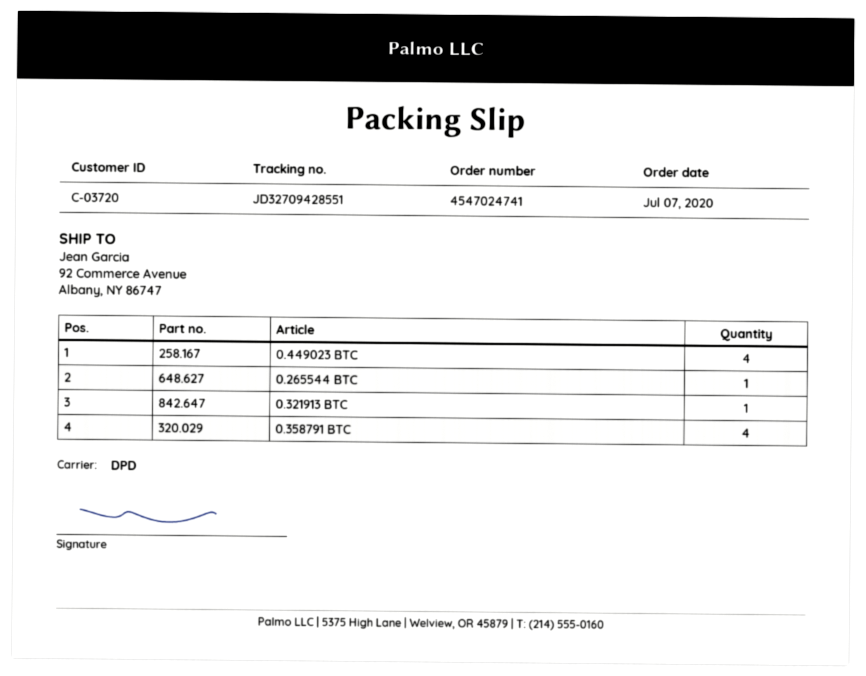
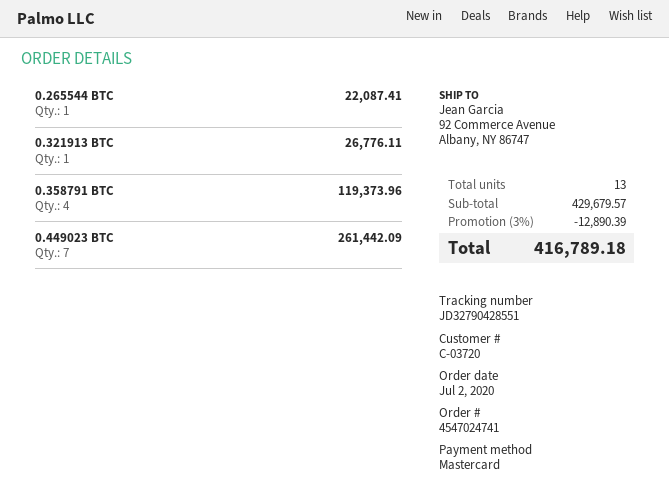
order date: 2020-07-07 -> 2020-07-02
tracking number: JD32709428551 -> JD32790428551
0.449023 BTC: 4 -> 7

